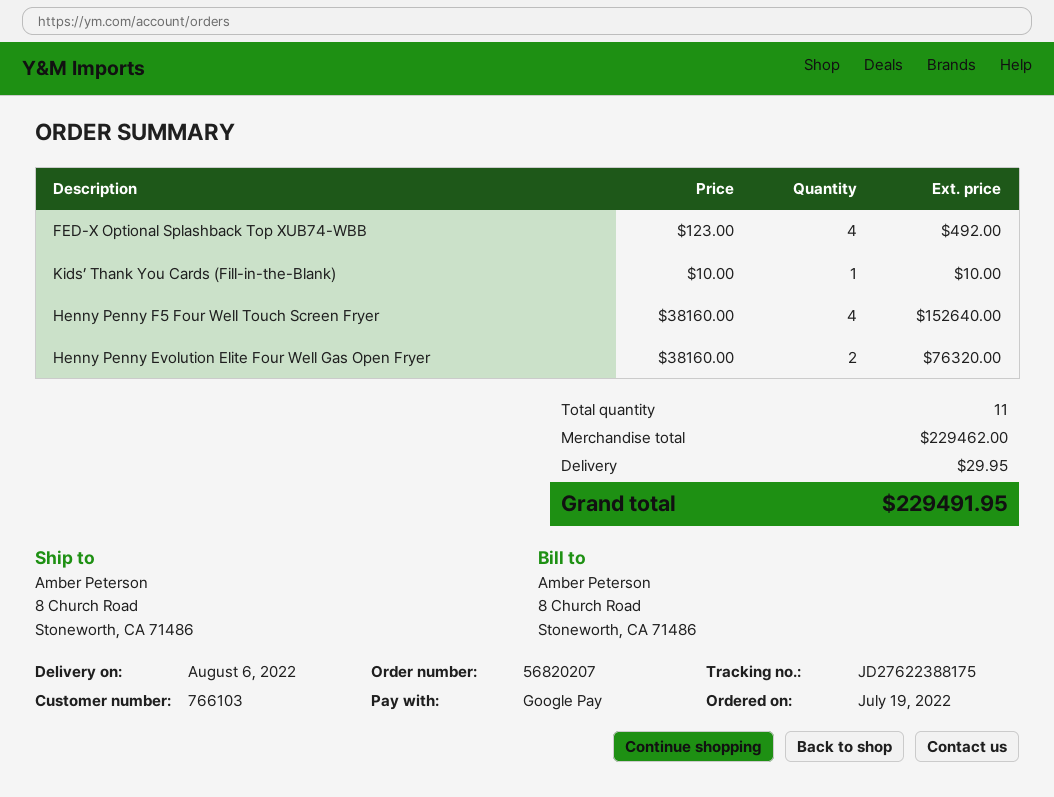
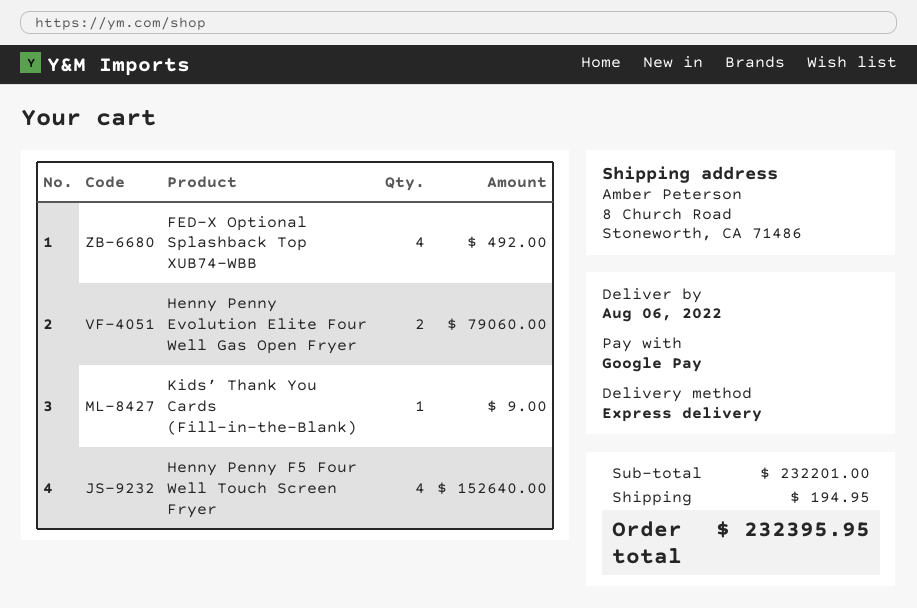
Kids’ Thank You Cards (Fill-in-the-Blank): 1 for 10.00 -> 1 for 9.00
Henny Penny Evolution Elite Four Well Gas Open Fryer: 2 for 76320.00 -> 2 for 79060.00
subtotal: 229462.00 -> 232201.00
shipping: 29.95 -> 194.95
total: 229491.95 -> 232395.95

